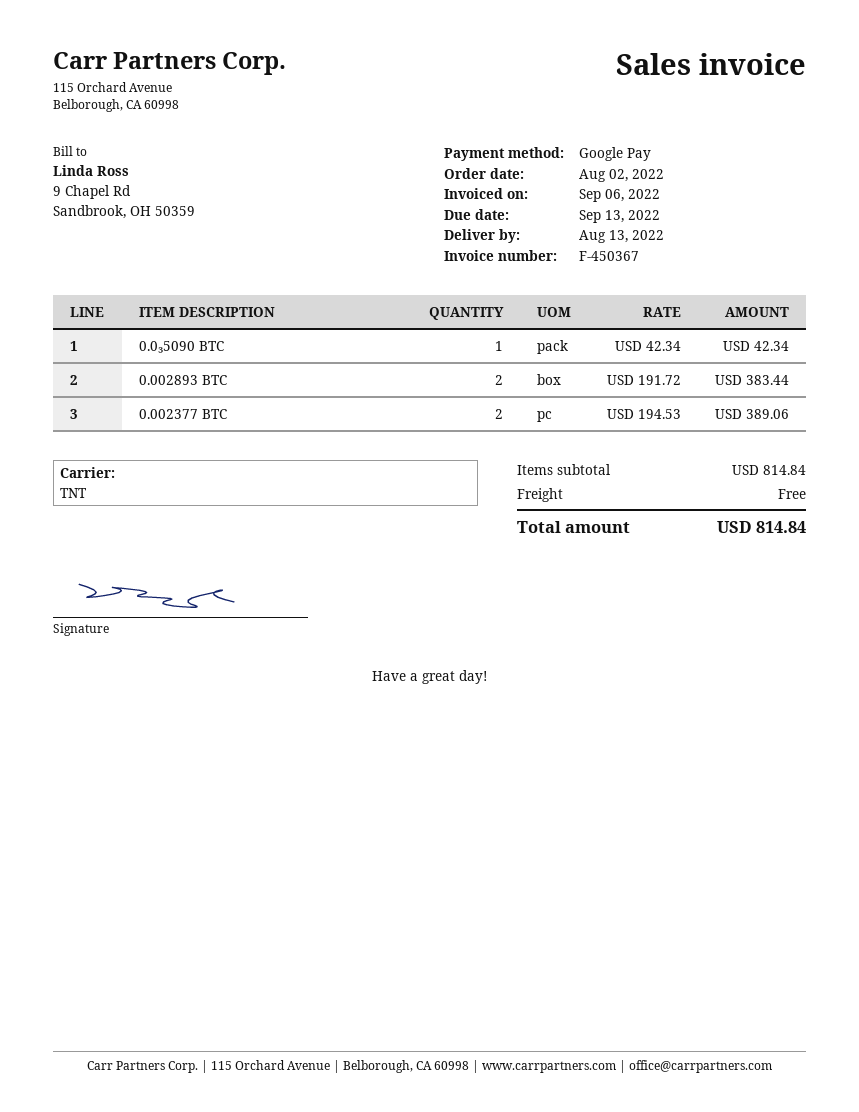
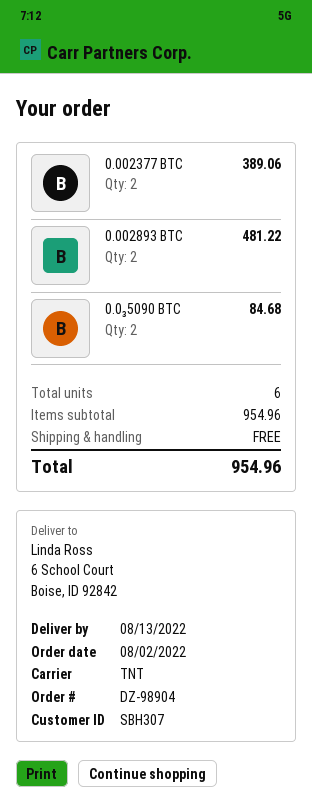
0.0₃5090 BTC: 1 for 42.34 -> 2 for 84.68
0.002893 BTC: 2 for 383.44 -> 2 for 481.22
subtotal: 814.84 -> 954.96
total: 814.84 -> 954.96

